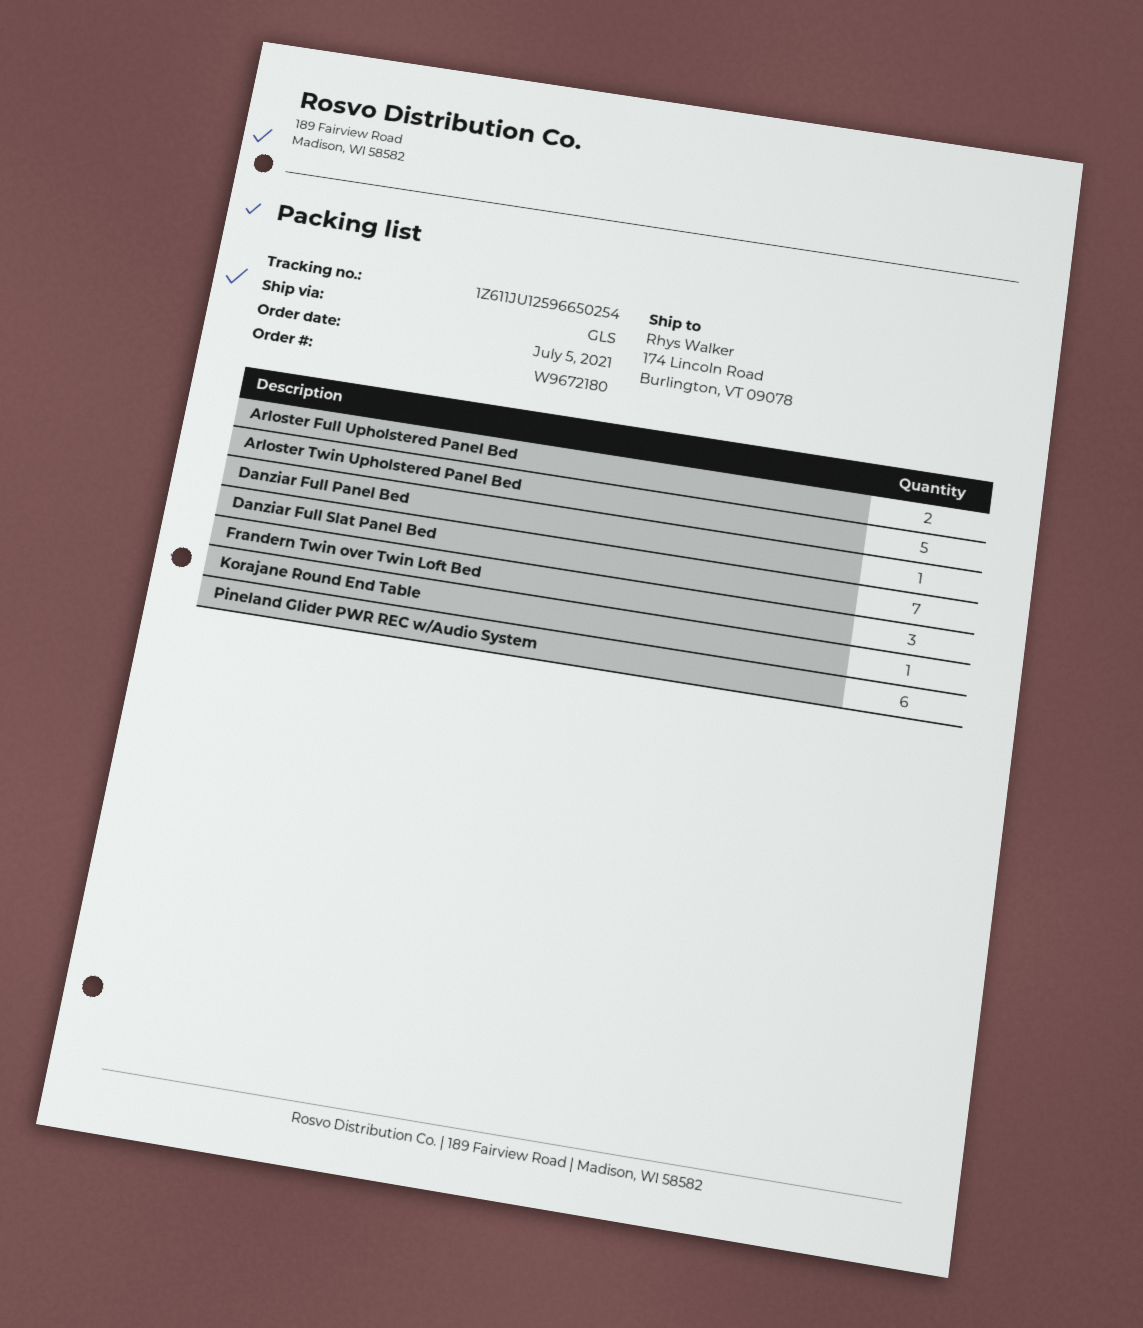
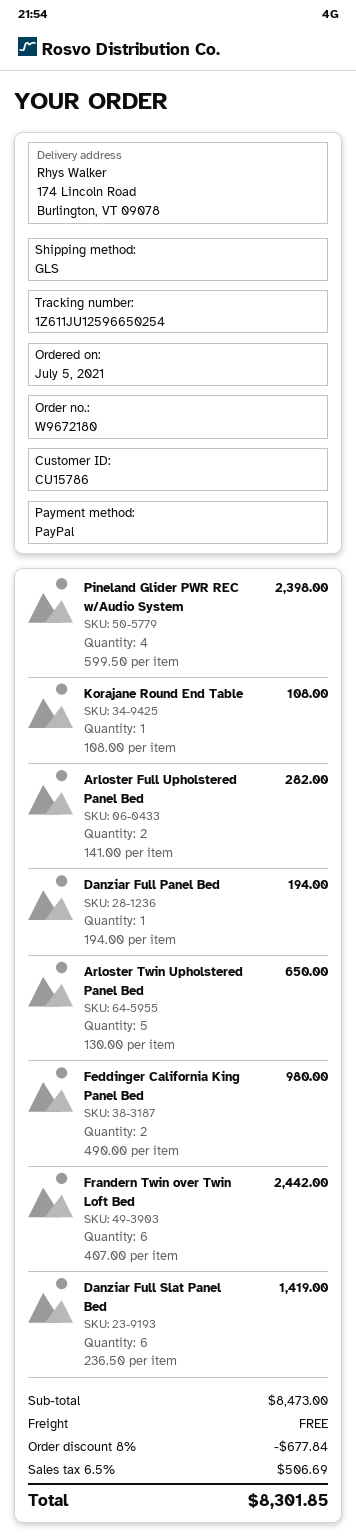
Danziar Full Slat Panel Bed: 7 -> 6
Frandern Twin over Twin Loft Bed: 3 -> 6
Pineland Glider PWR REC w/Audio System: 6 -> 4
Feddinger California King Panel Bed: none -> 2

